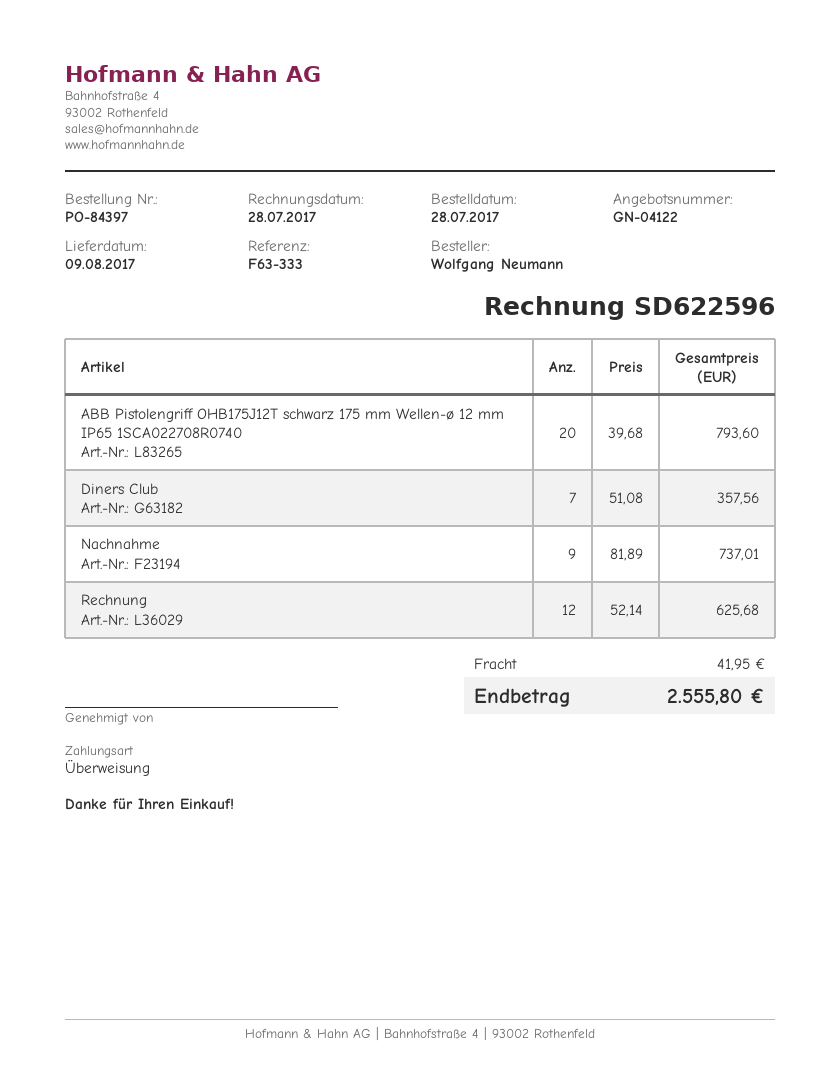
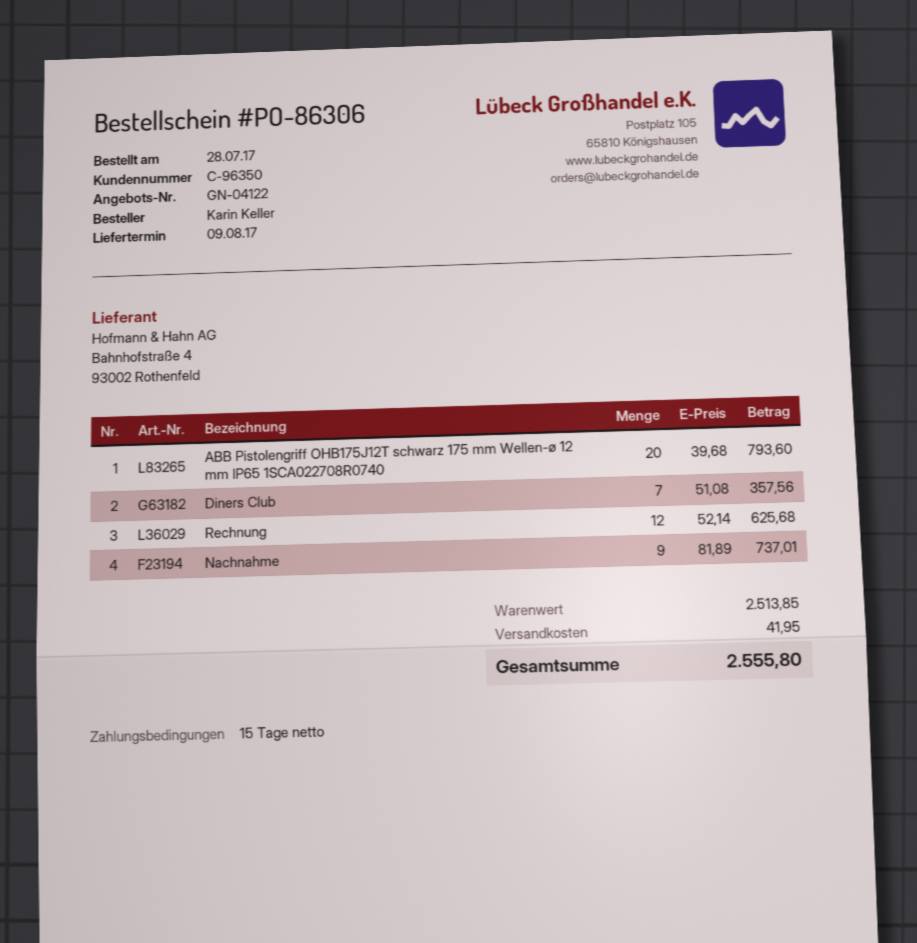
order number: PO-84397 -> PO-86306
ordered by: Wolfgang Neumann -> Karin Keller

